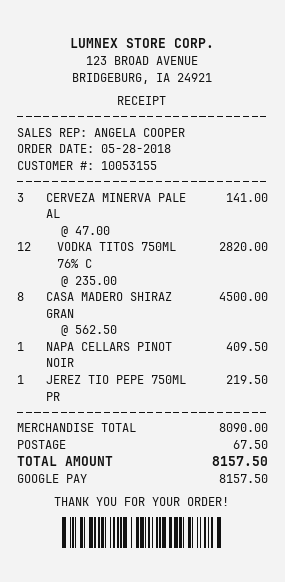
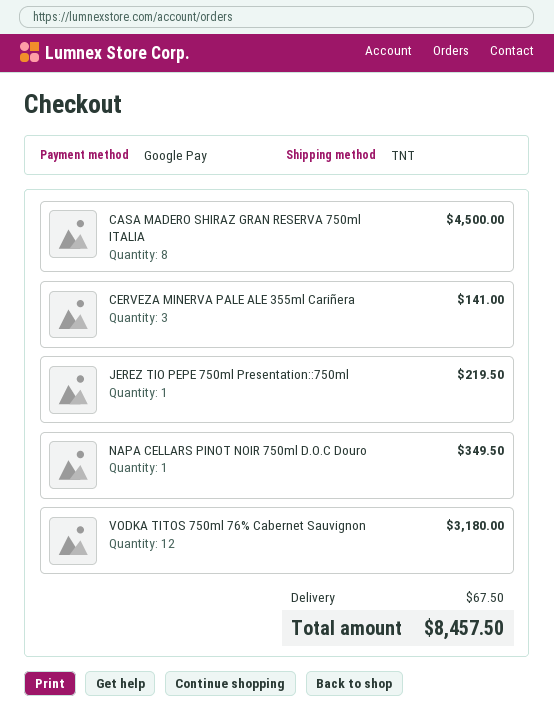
VODKA TITOS 750ML 76% C: 12 for 2820.00 -> 12 for 3180.00
NAPA CELLARS PINOT NOIR: 1 for 409.50 -> 1 for 349.50
total: 8157.50 -> 8457.50

